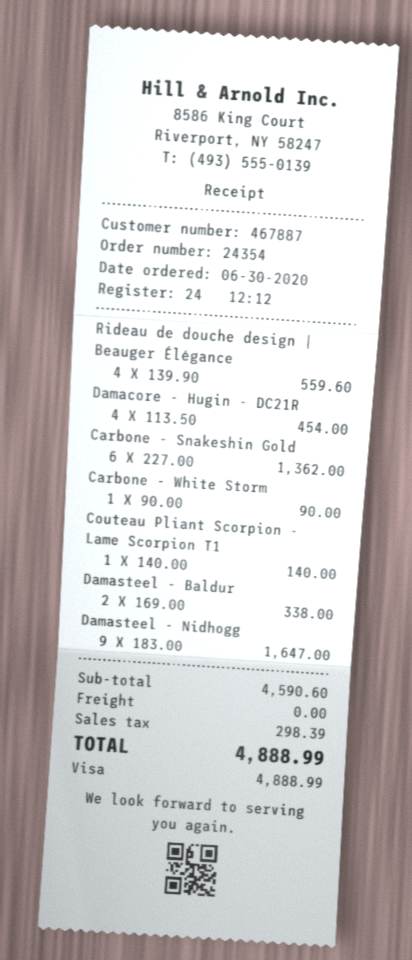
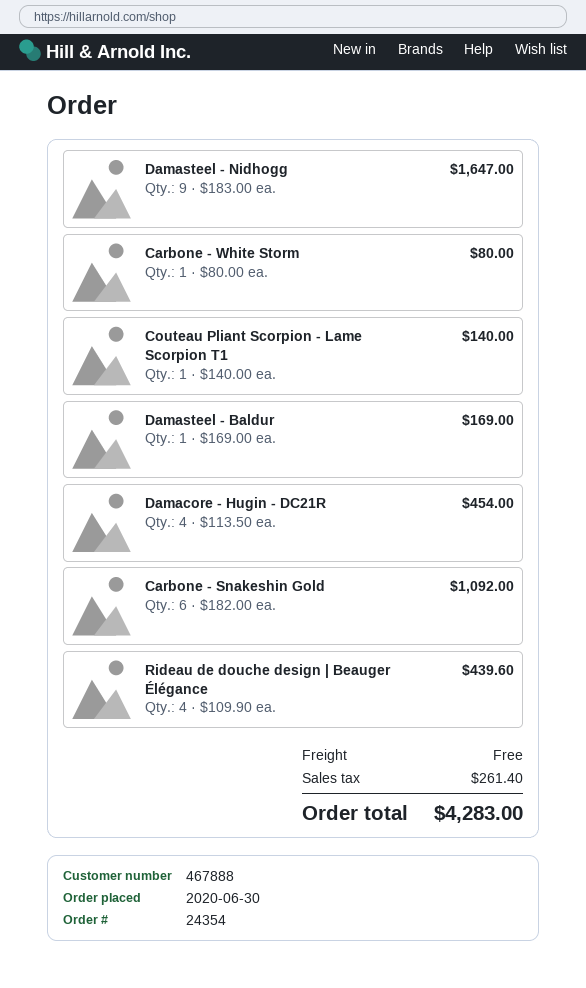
customer number: 467887 -> 467888
Rideau de douche design | Beauger Élégance: 4 x 139.90 = 559.60 -> 4 x 109.90 = 439.60
Carbone - Snakeshin Gold: 6 x 227.00 = 1362.00 -> 6 x 182.00 = 1092.00
Carbone - White Storm: 1 x 90.00 = 90.00 -> 1 x 80.00 = 80.00
Damasteel - Baldur: 2 x 169.00 = 338.00 -> 1 x 169.00 = 169.00
tax: 298.39 -> 261.40
total: 4888.99 -> 4283.00

